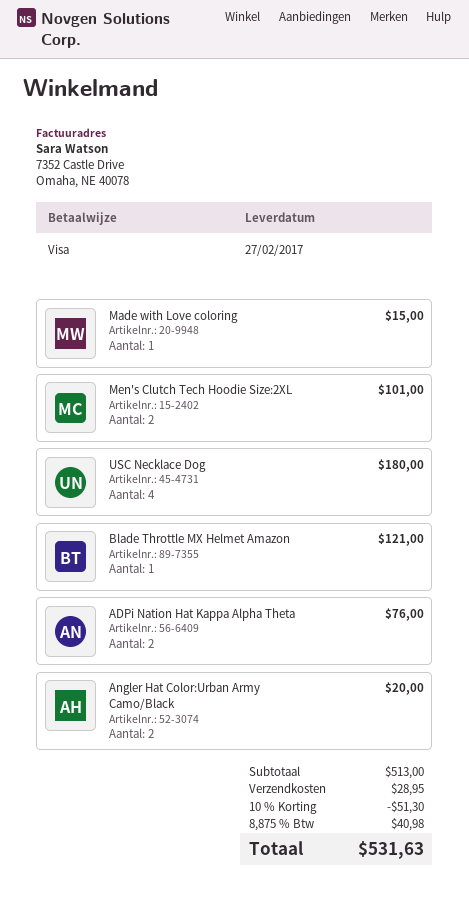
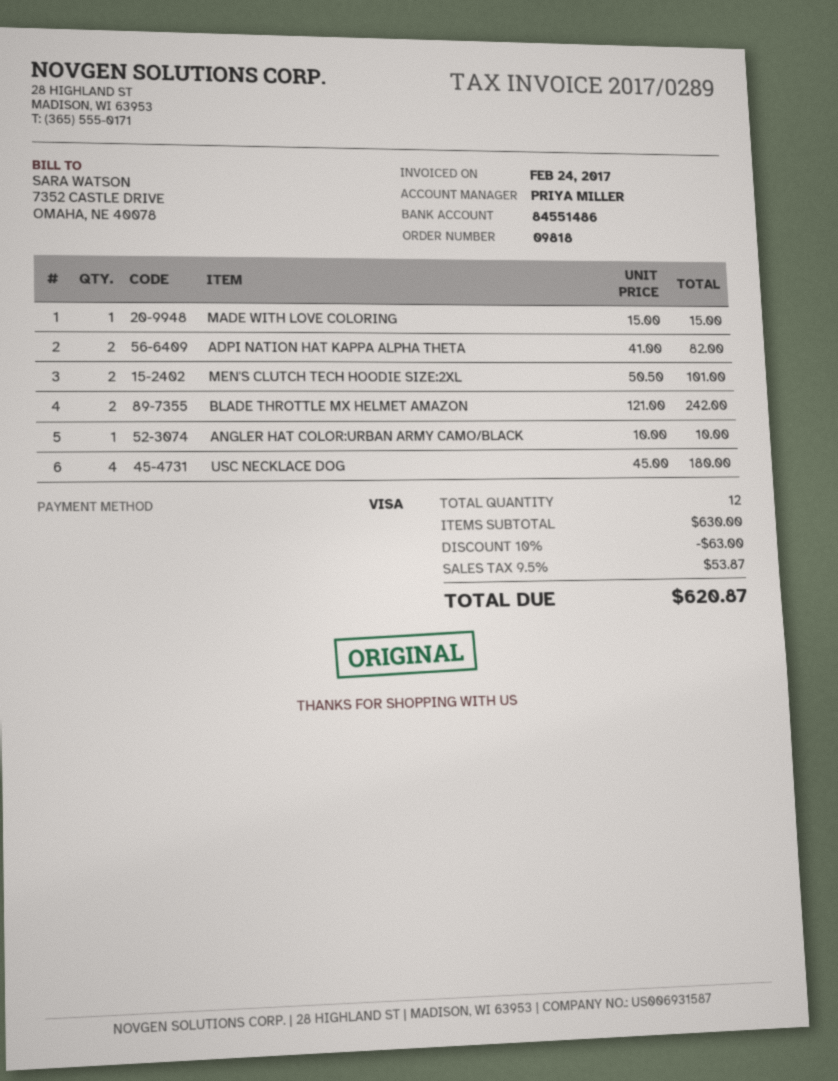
Blade Throttle MX Helmet Amazon: 1 for 121.00 -> 2 for 242.00
ADPi Nation Hat Kappa Alpha Theta: 2 for 76.00 -> 2 for 82.00
Angler Hat Color:Urban Army Camo/Black: 2 for 20.00 -> 1 for 10.00
subtotal: 513.00 -> 630.00
discount: 10% = 51.30 -> 10% = 63.00
shipping: 28.95 -> none
tax: 8.875% = 40.98 -> 9.5% = 53.87
total: 531.63 -> 620.87

